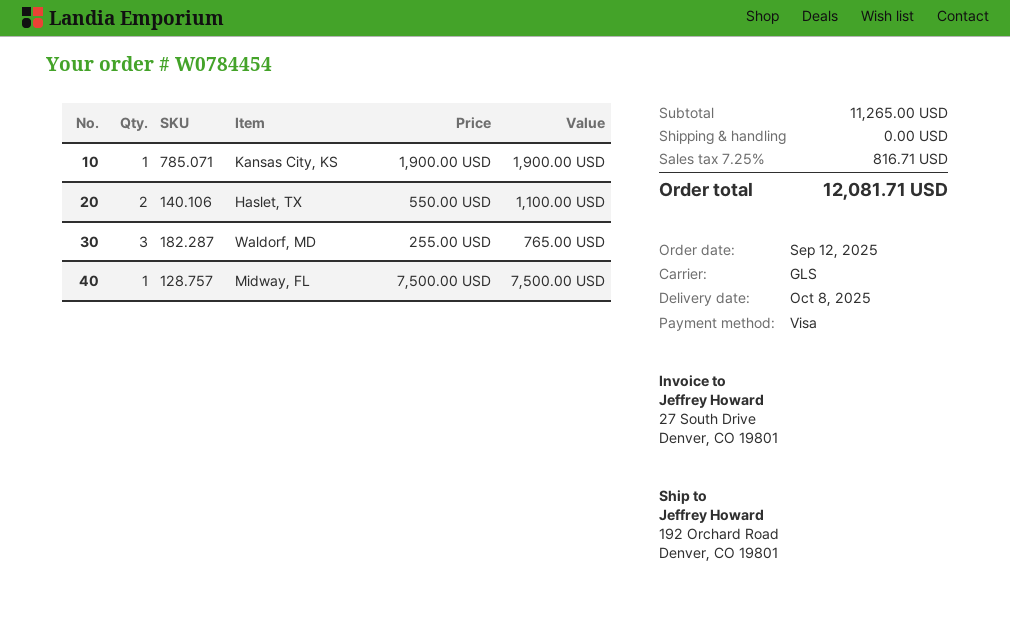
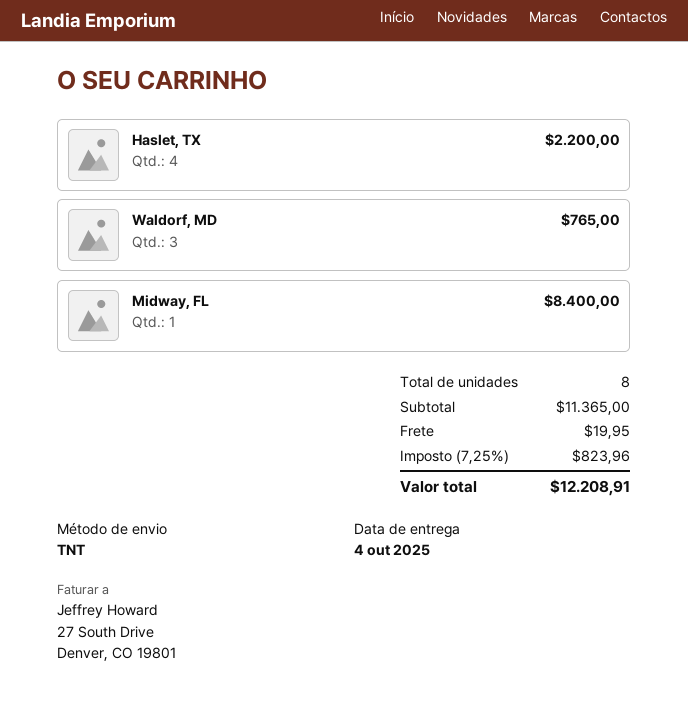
delivery date: 2025-10-08 -> 2025-10-04
shipping method: GLS -> TNT
Kansas City, KS: 1 for 1900.00 -> none
Haslet, TX: 2 for 1100.00 -> 4 for 2200.00
Midway, FL: 1 for 7500.00 -> 1 for 8400.00
subtotal: 11265.00 -> 11365.00
shipping: 0.00 -> 19.95
tax: 7.25% = 816.71 -> 7.25% = 823.96
total: 12081.71 -> 12208.91

